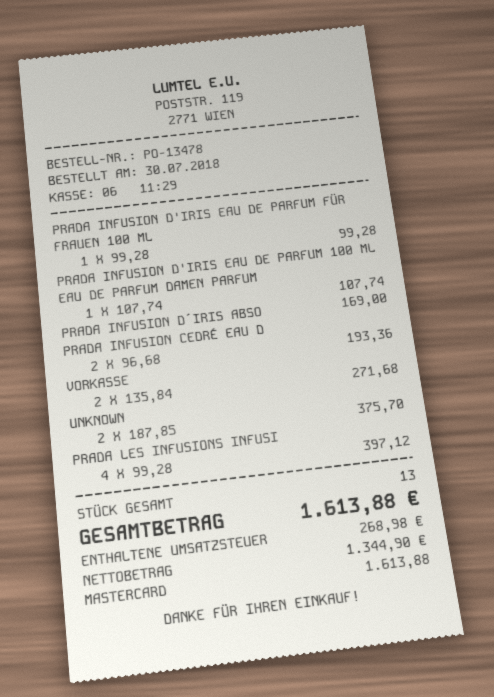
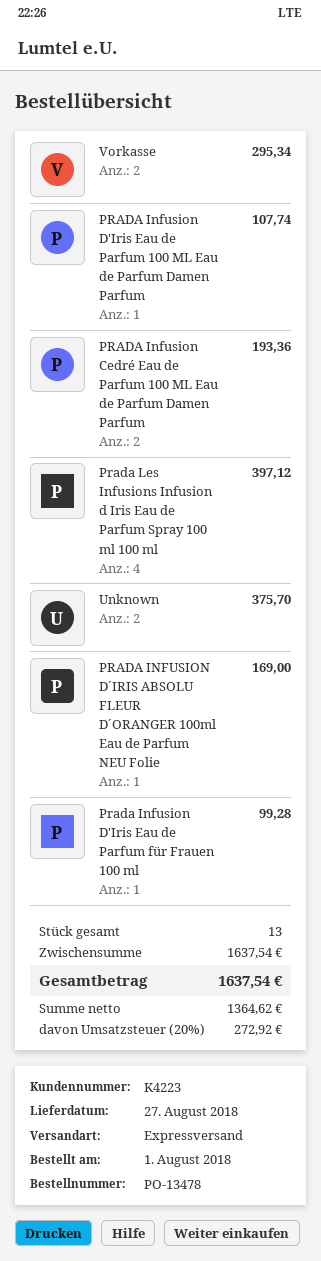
order date: 2018-07-30 -> 2018-08-01
VORKASSE: 2 for 271.68 -> 2 for 295.34
net: 1344.90 -> 1364.62
tax: 268.98 -> 272.92
total: 1613.88 -> 1637.54

